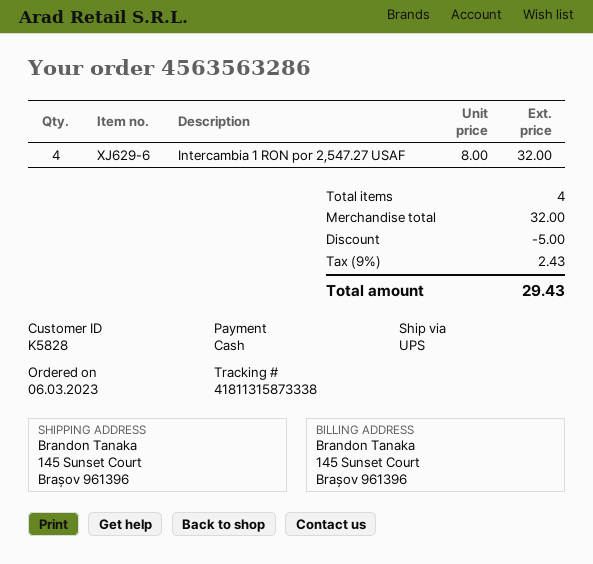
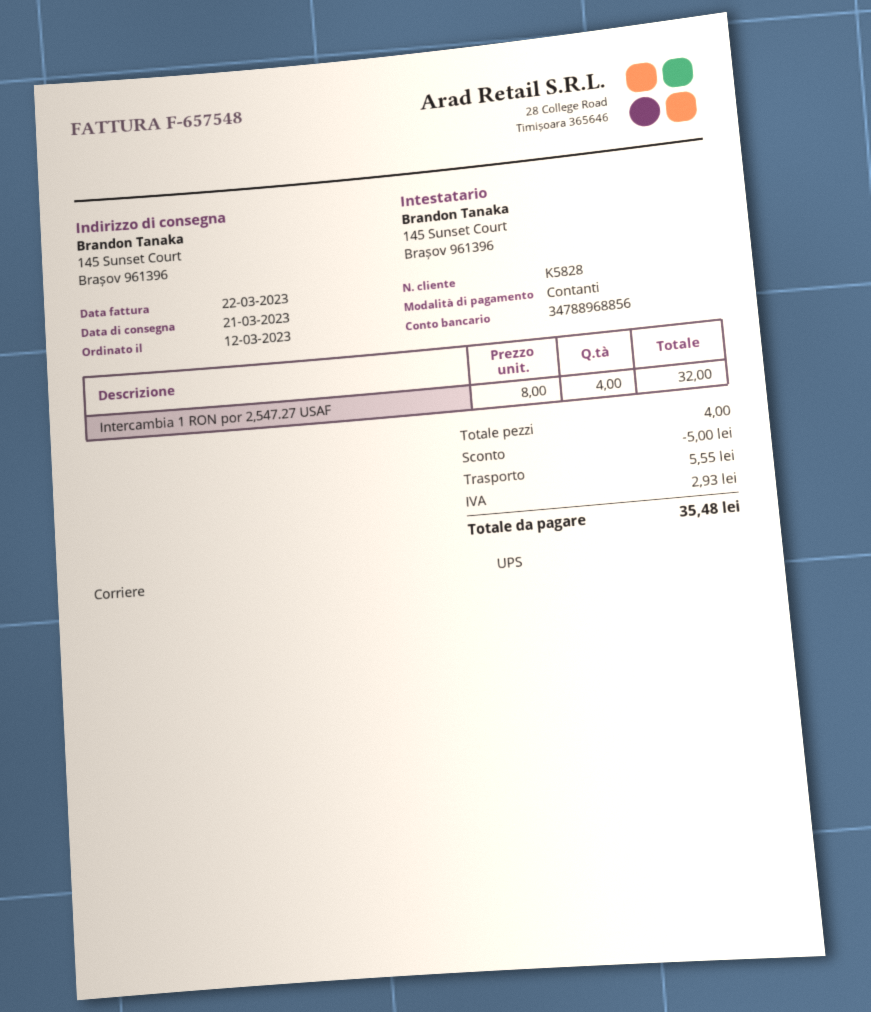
order date: 2023-03-06 -> 2023-03-12
shipping: none -> 5.55
tax: 2.43 -> 2.93
total: 29.43 -> 35.48

